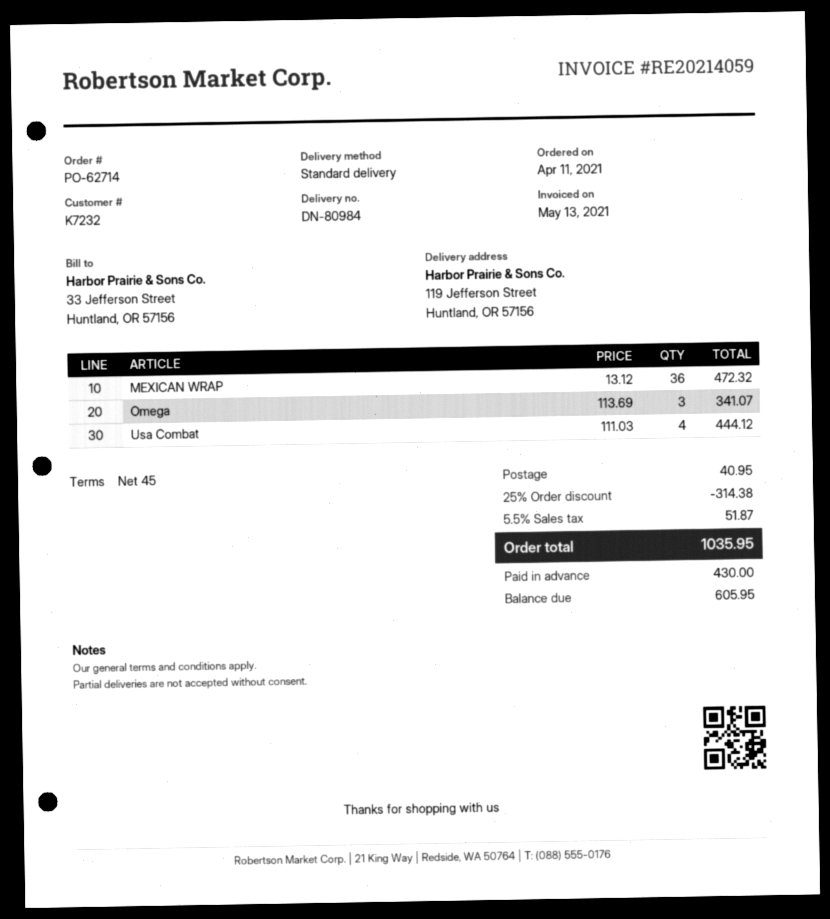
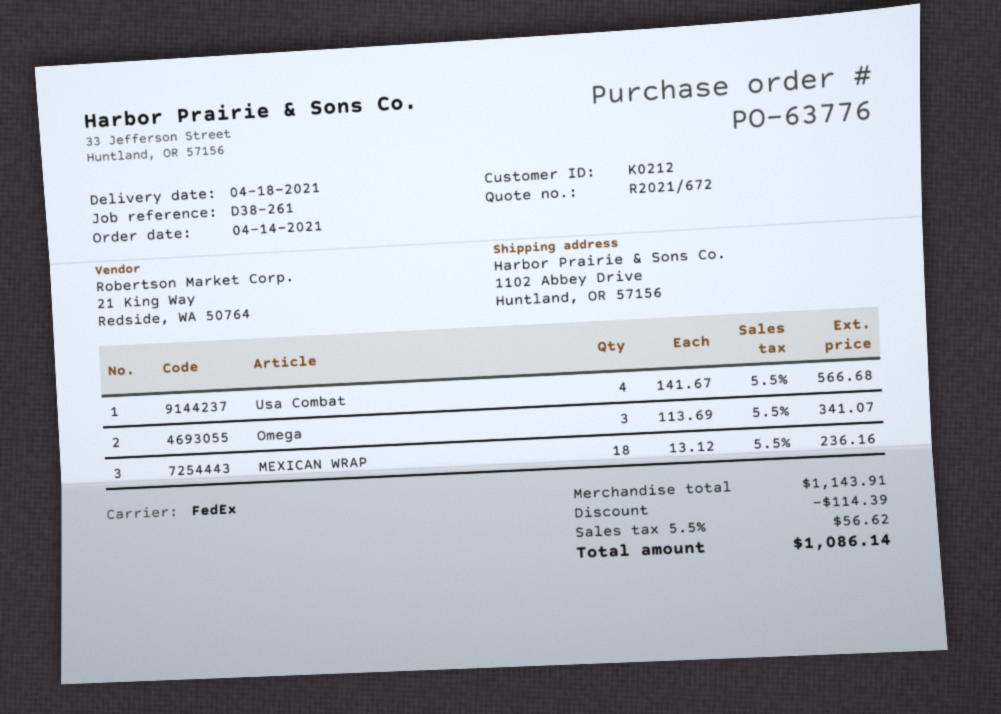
order number: PO-62714 -> PO-63776
order date: 2021-04-11 -> 2021-04-14
customer number: K7232 -> K0212
shipping method: standard -> FedEx
ship to: 119 Jefferson Street, Huntland, OR 57156 -> 1102 Abbey Drive, Huntland, OR 57156
MEXICAN WRAP: 36 x 13.12 = 472.32 -> 18 x 13.12 = 236.16
Usa Combat: 4 x 111.03 = 444.12 -> 4 x 141.67 = 566.68
discount: 314.38 -> 114.39
shipping: 40.95 -> none
tax: 5.5% = 51.87 -> 5.5% = 56.62
total: 1035.95 -> 1086.14

